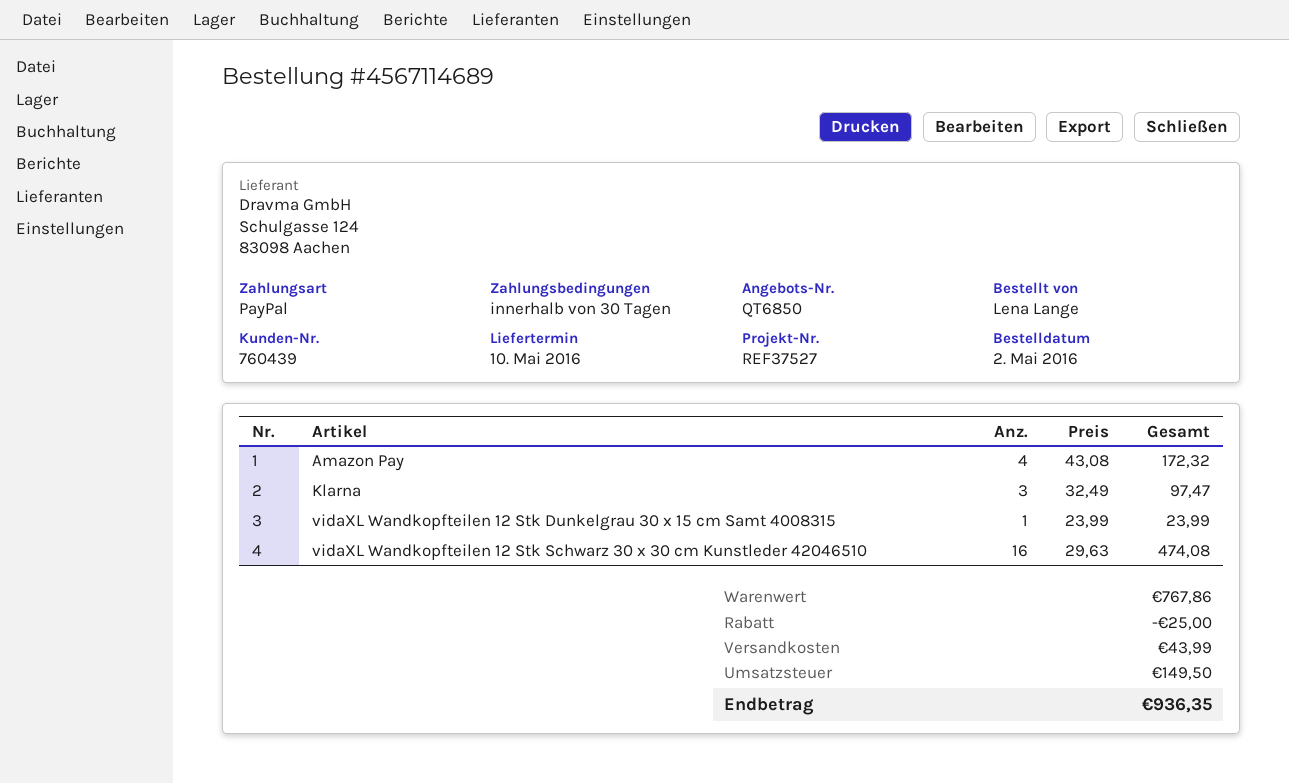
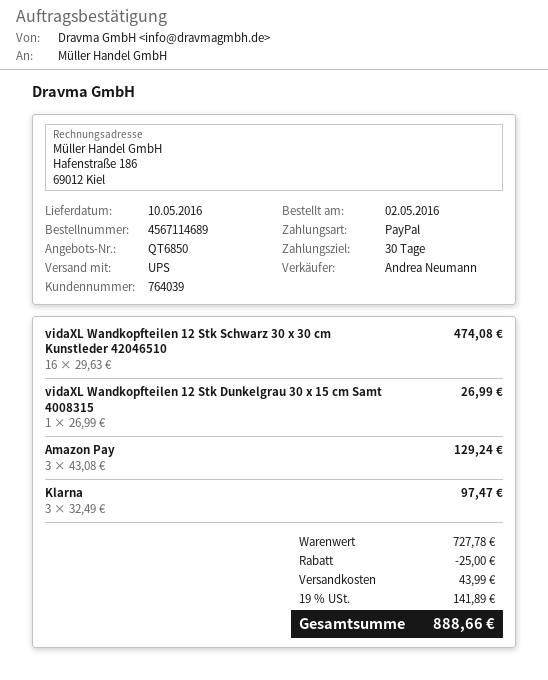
customer number: 760439 -> 764039
Amazon Pay: 4 x 43.08 = 172.32 -> 3 x 43.08 = 129.24
vidaXL Wandkopfteilen 12 Stk Dunkelgrau 30 x 15 cm Samt 4008315: 1 x 23.99 = 23.99 -> 1 x 26.99 = 26.99
subtotal: 767.86 -> 727.78
tax: 149.50 -> 141.89
total: 936.35 -> 888.66

